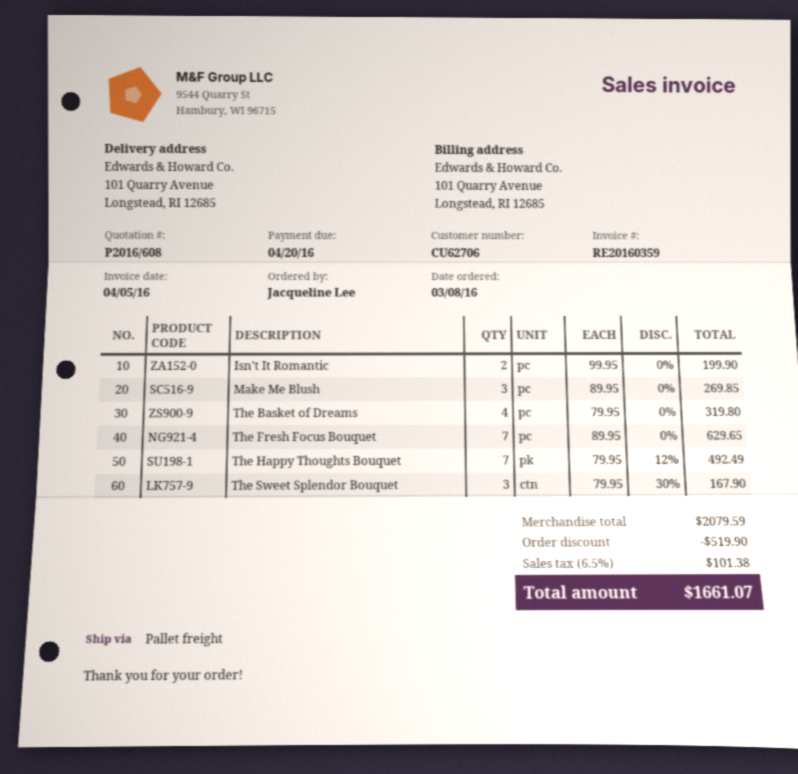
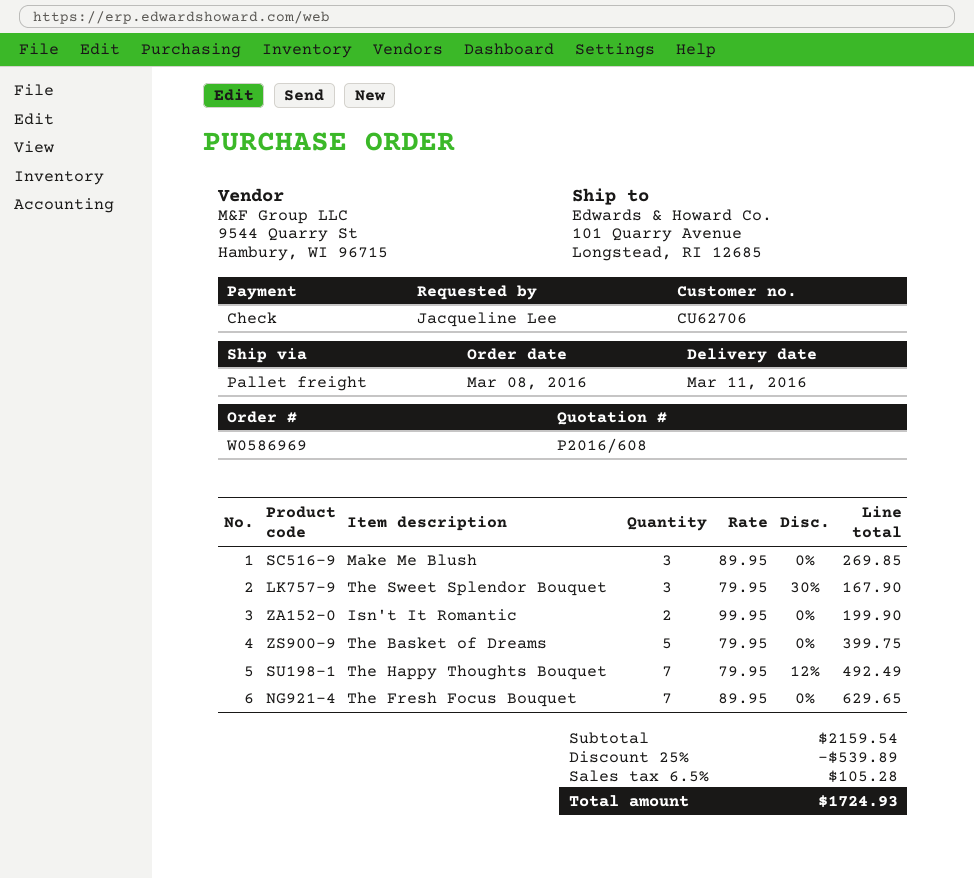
The Basket of Dreams: 4 x 79.95 = 319.80 -> 5 x 79.95 = 399.75
subtotal: 2079.59 -> 2159.54
discount: 519.90 -> 539.89
tax: 6.5% = 101.38 -> 6.5% = 105.28
total: 1661.07 -> 1724.93

